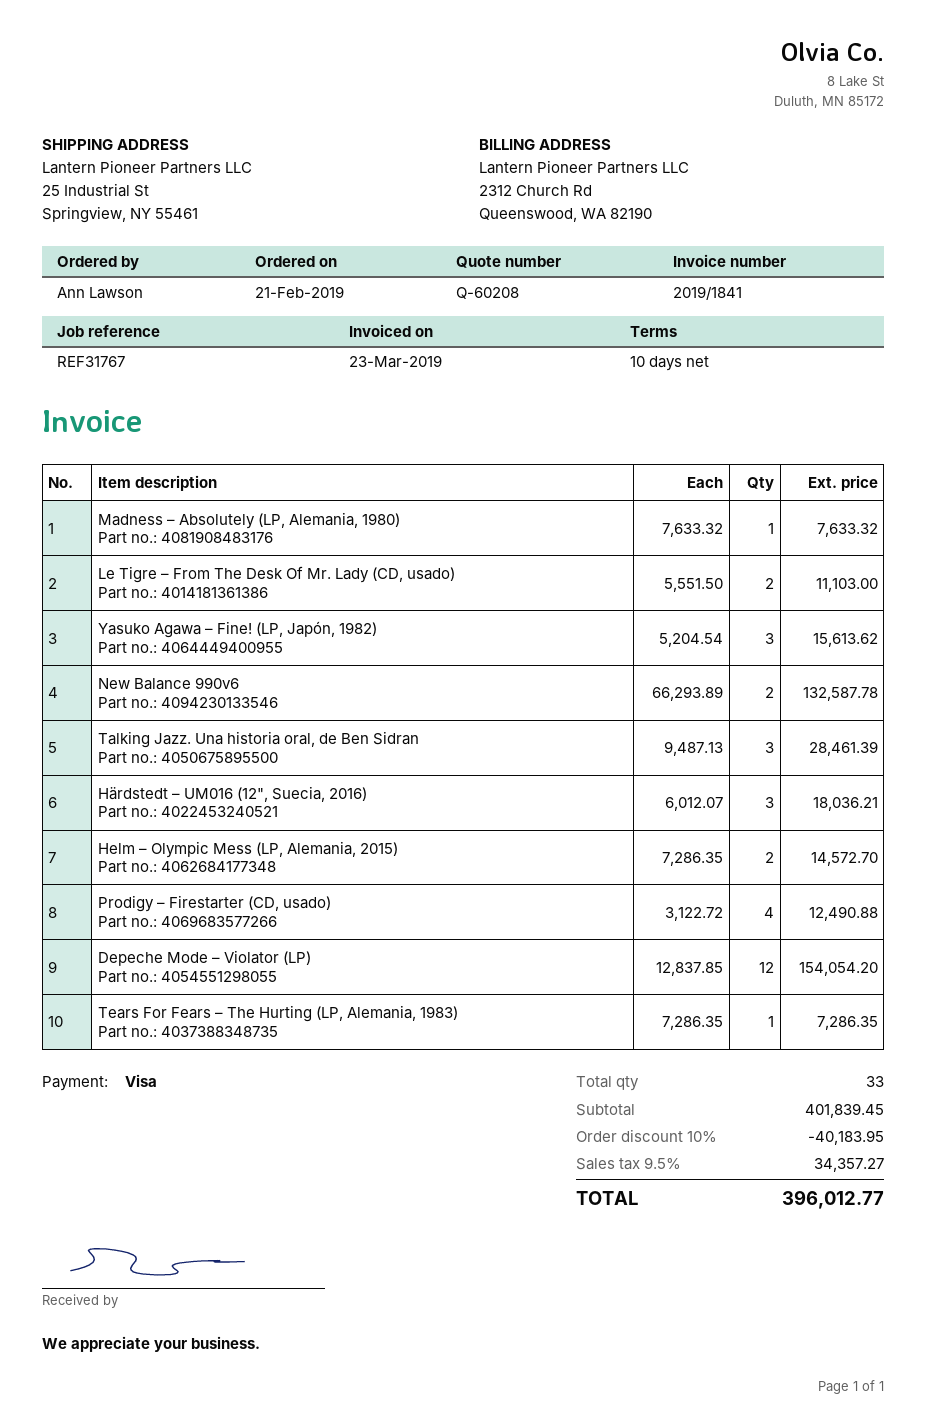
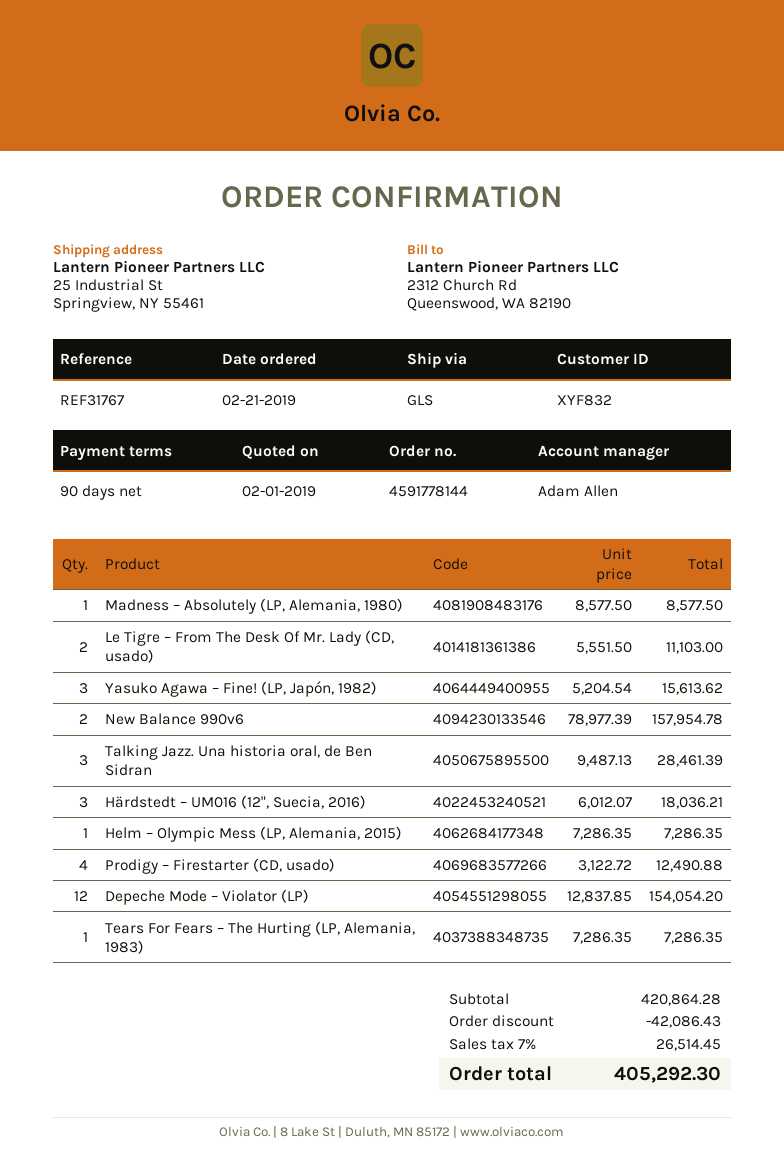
payment terms: 10 days -> 90 days
Madness – Absolutely (LP, Alemania, 1980): 1 x 7633.32 = 7633.32 -> 1 x 8577.50 = 8577.50
New Balance 990v6: 2 x 66293.89 = 132587.78 -> 2 x 78977.39 = 157954.78
Helm – Olympic Mess (LP, Alemania, 2015): 2 x 7286.35 = 14572.70 -> 1 x 7286.35 = 7286.35
subtotal: 401839.45 -> 420864.28
discount: 40183.95 -> 42086.43
tax: 9.5% = 34357.27 -> 7% = 26514.45
total: 396012.77 -> 405292.30

